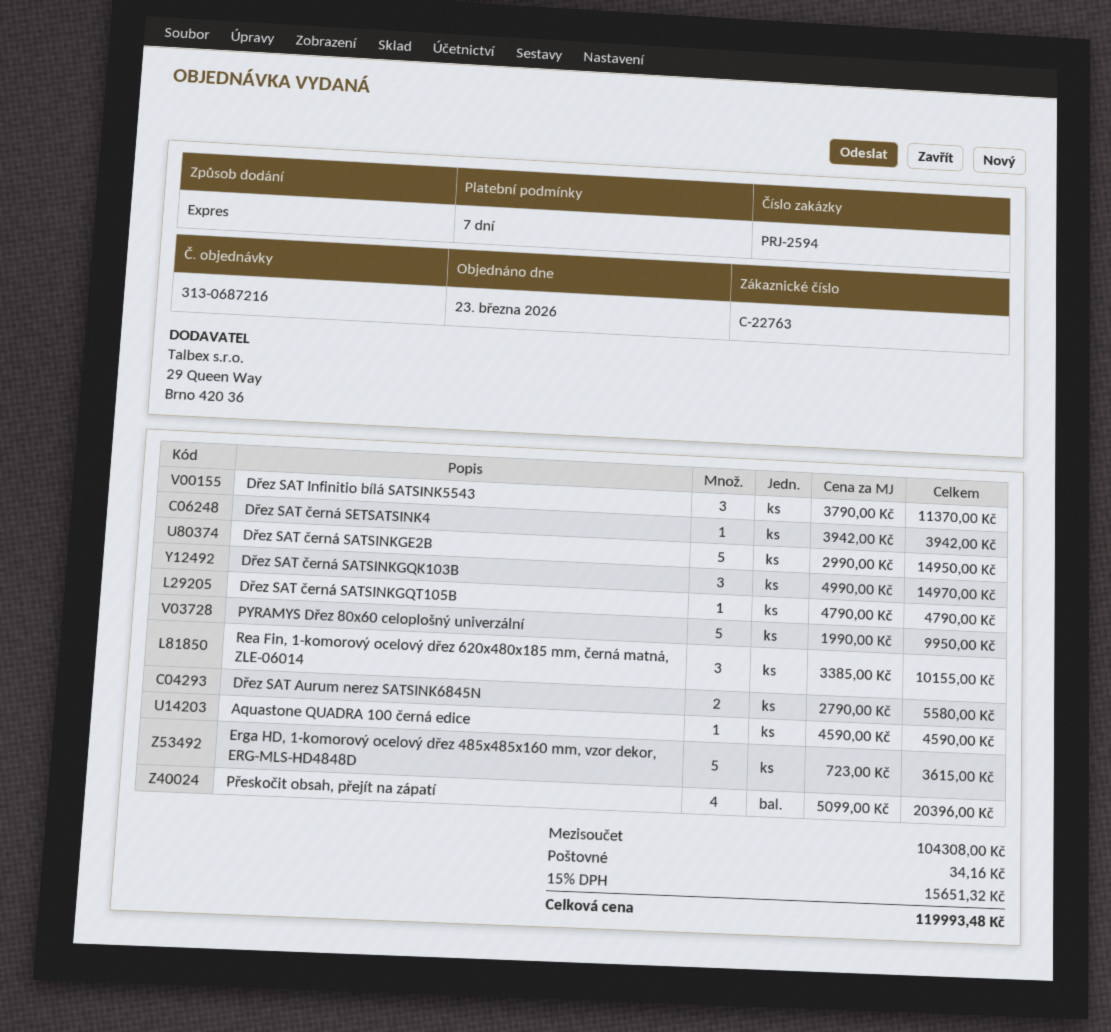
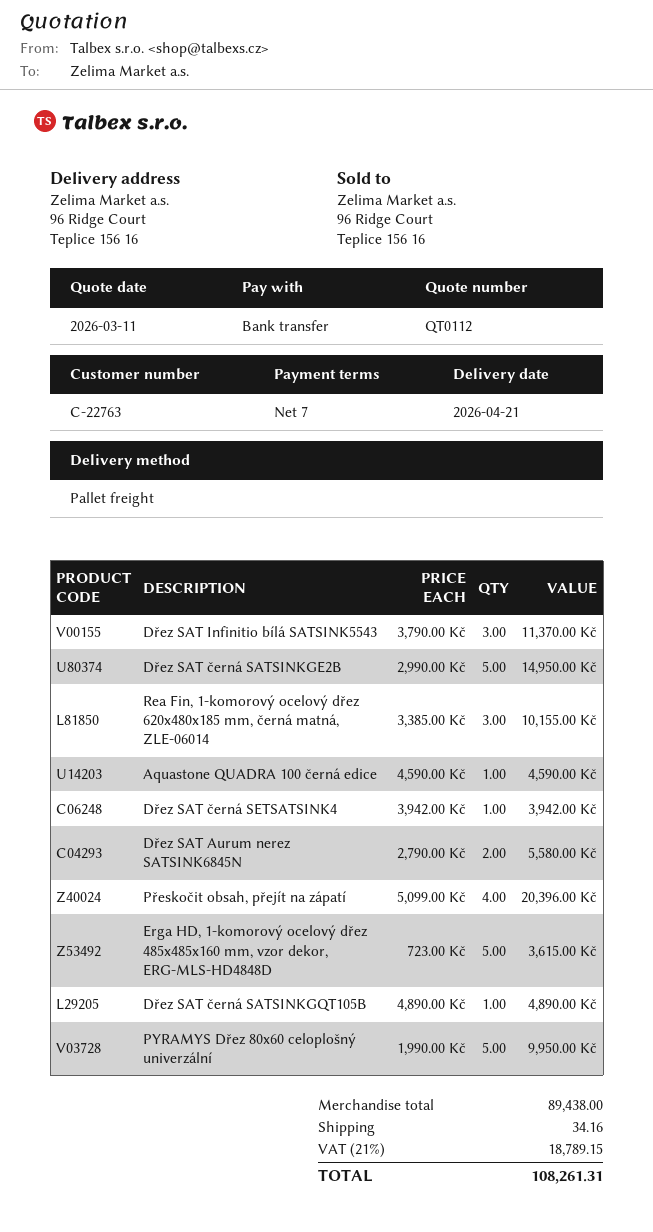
shipping method: express -> pallet freight
Dřez SAT černá SATSINKGQK103B: 3 x 4990.00 = 14970.00 -> none
Dřez SAT černá SATSINKGQT105B: 1 x 4790.00 = 4790.00 -> 1 x 4890.00 = 4890.00
subtotal: 104308.00 -> 89438.00
tax: 15% = 15651.32 -> 21% = 18789.15
total: 119993.48 -> 108261.31

